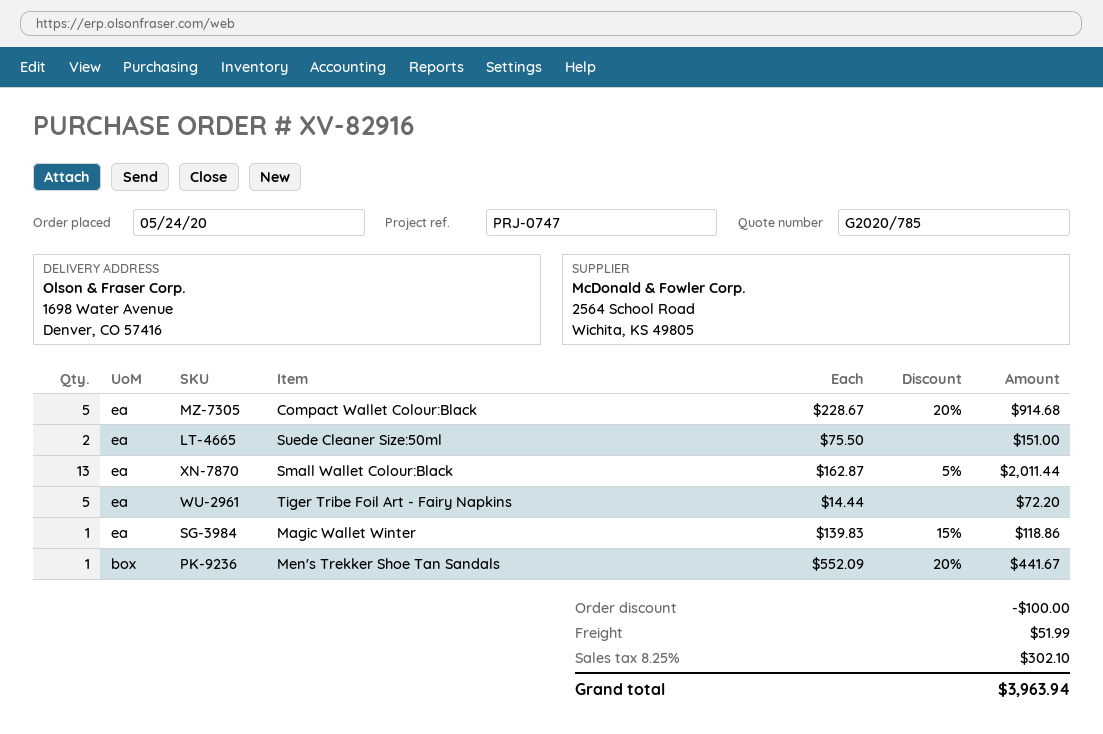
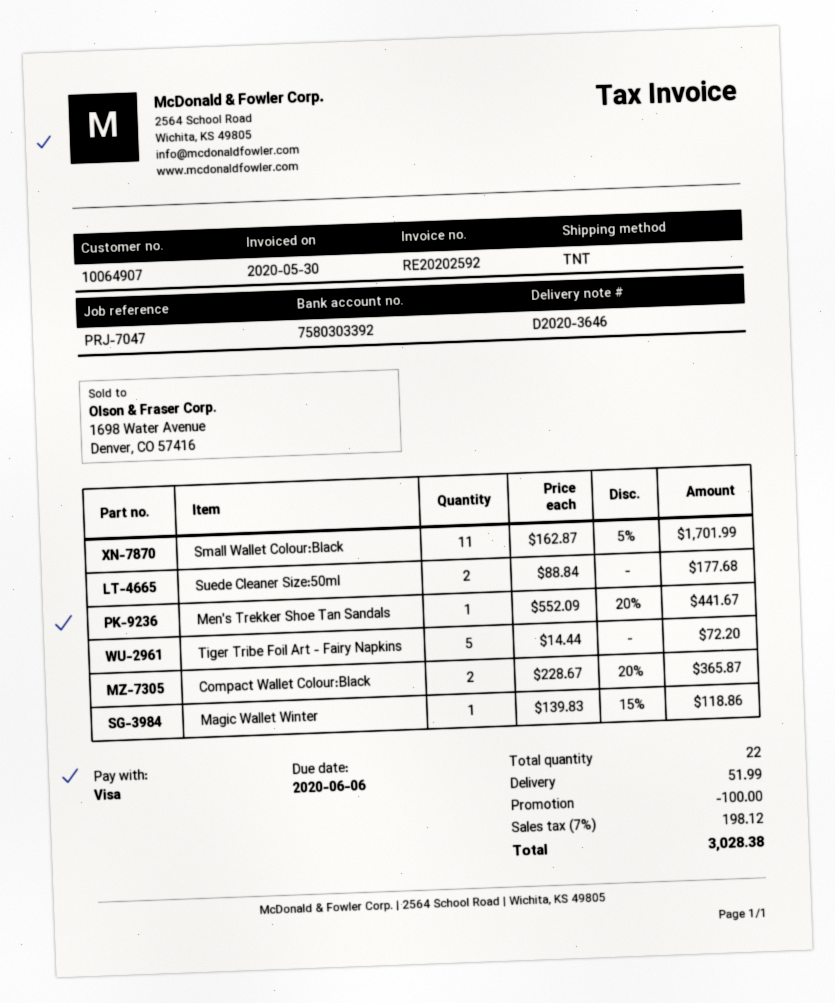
reference: PRJ-0747 -> PRJ-7047
Compact Wallet Colour:Black: 5 x 228.67 - 20% = 914.68 -> 2 x 228.67 - 20% = 365.87
Suede Cleaner Size:50ml: 2 x 75.50 = 151.00 -> 2 x 88.84 = 177.68
Small Wallet Colour:Black: 13 x 162.87 - 5% = 2011.44 -> 11 x 162.87 - 5% = 1701.99
tax: 8.25% = 302.10 -> 7% = 198.12
total: 3963.94 -> 3028.38

